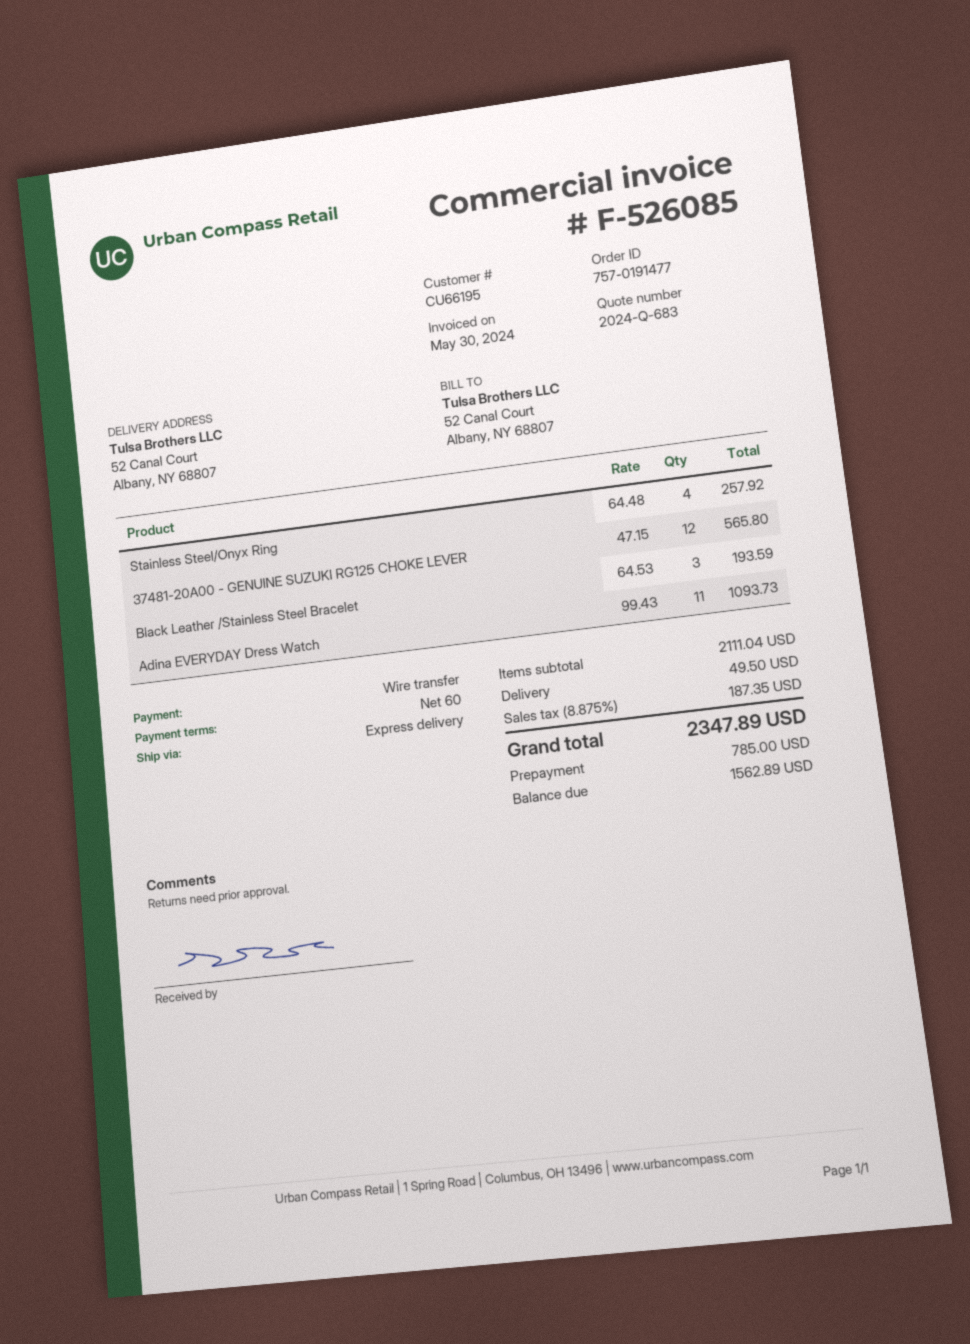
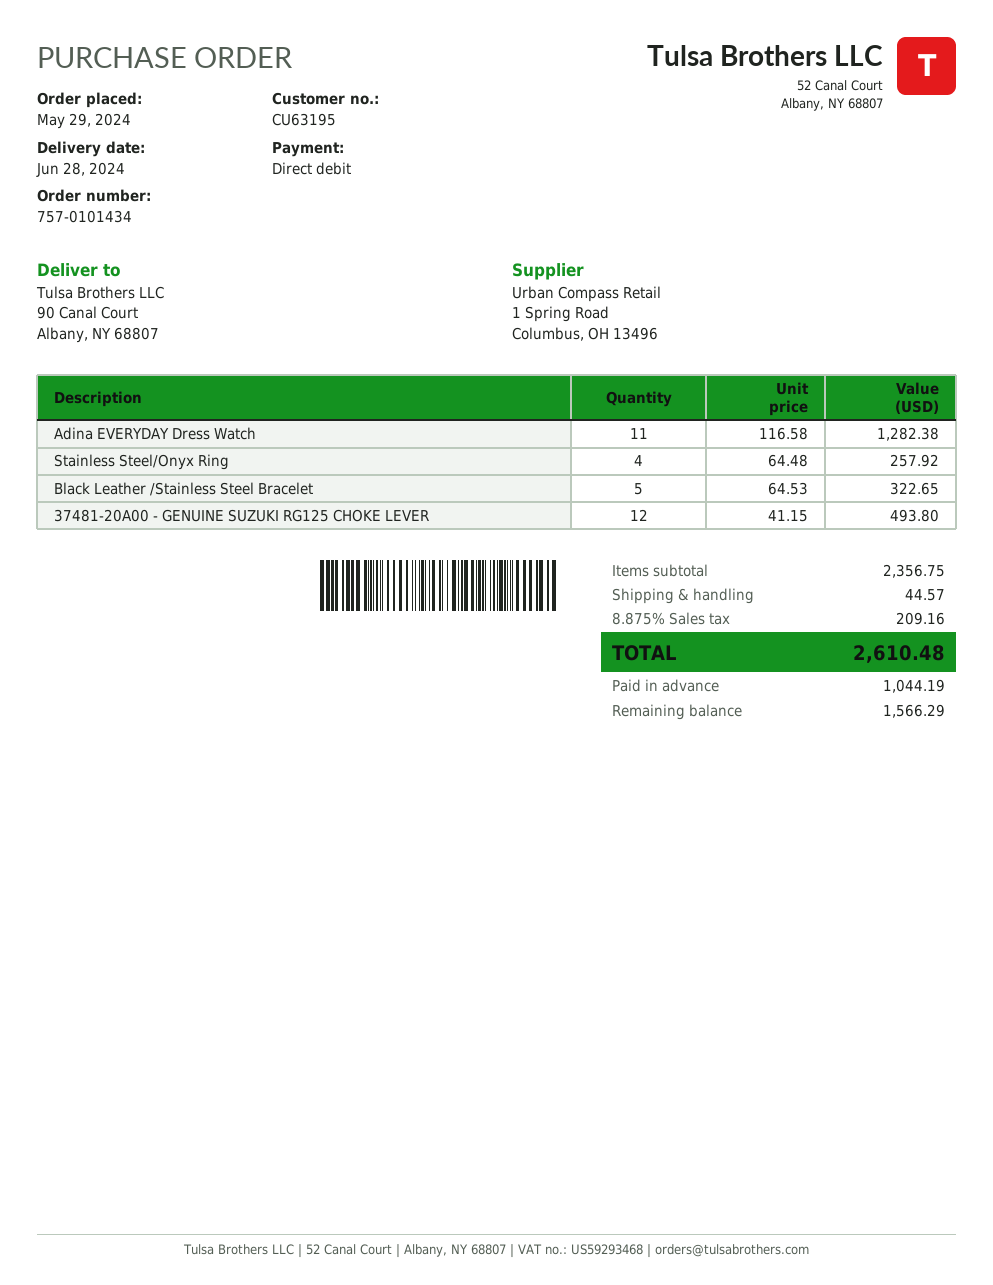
order number: 757-0191477 -> 757-0101434
customer number: CU66195 -> CU63195
payment method: bank transfer -> direct debit
ship to: 52 Canal Court, Albany, NY 68807 -> 90 Canal Court, Albany, NY 68807
37481-20A00 - GENUINE SUZUKI RG125 CHOKE LEVER: 12 x 47.15 = 565.80 -> 12 x 41.15 = 493.80
Black Leather /Stainless Steel Bracelet: 3 x 64.53 = 193.59 -> 5 x 64.53 = 322.65
Adina EVERYDAY Dress Watch: 11 x 99.43 = 1093.73 -> 11 x 116.58 = 1282.38
subtotal: 2111.04 -> 2356.75
shipping: 49.50 -> 44.57
tax: 8.875% = 187.35 -> 8.875% = 209.16
total: 2347.89 -> 2610.48
deposit: 785.00 -> 1044.19
balance: 1562.89 -> 1566.29

